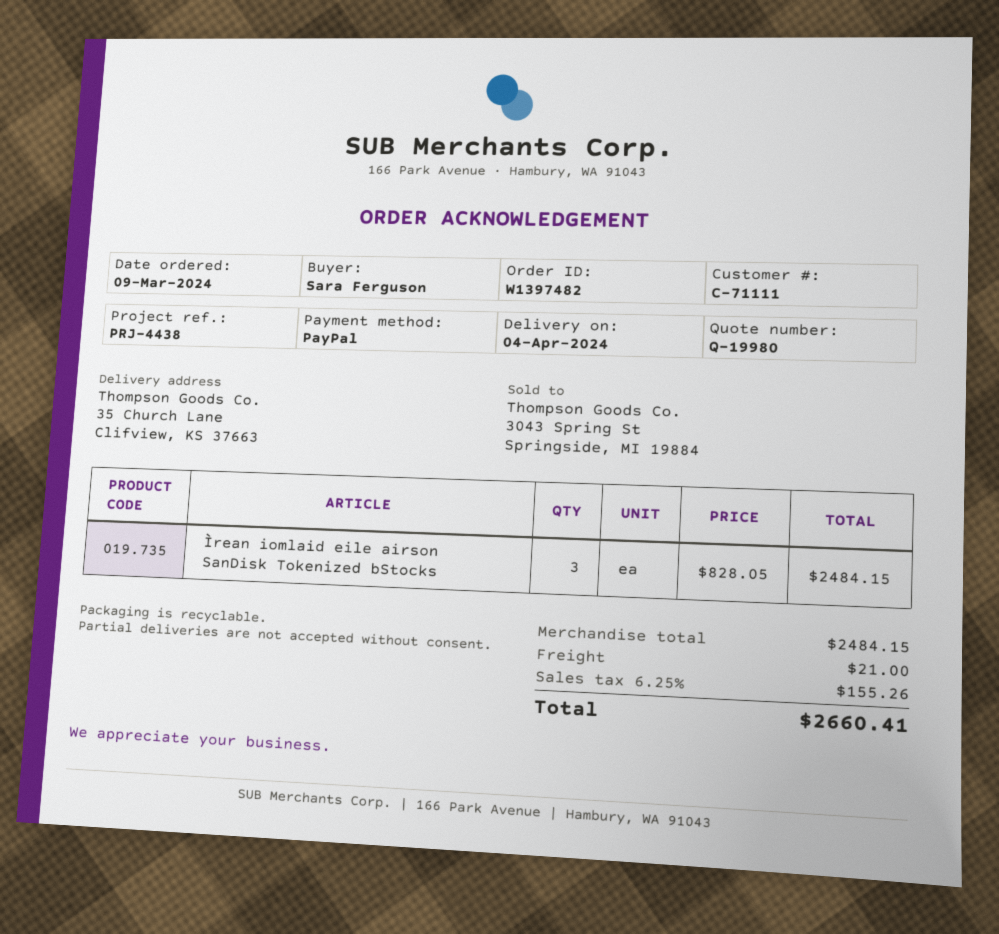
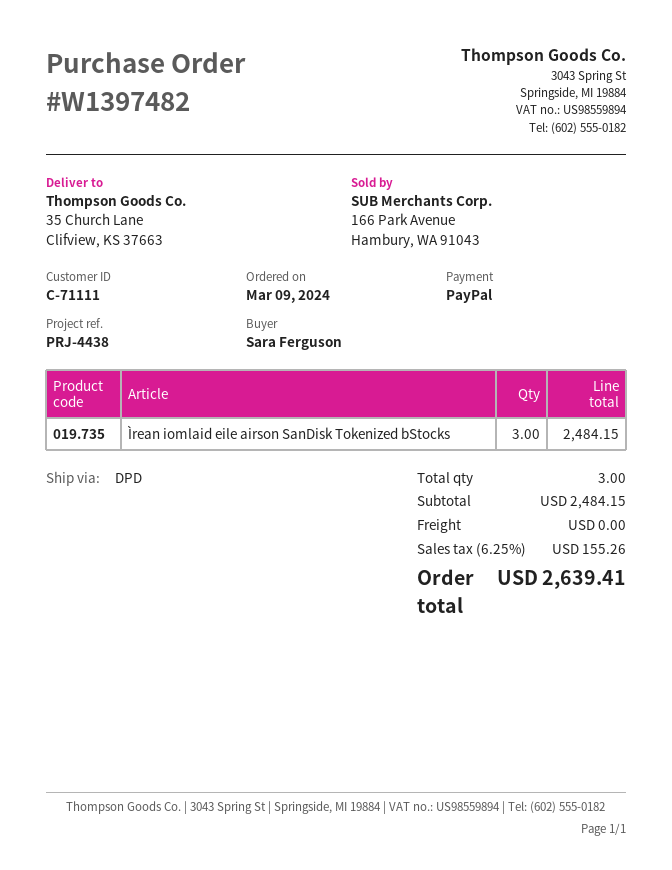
shipping: 21.00 -> 0.00
total: 2660.41 -> 2639.41

